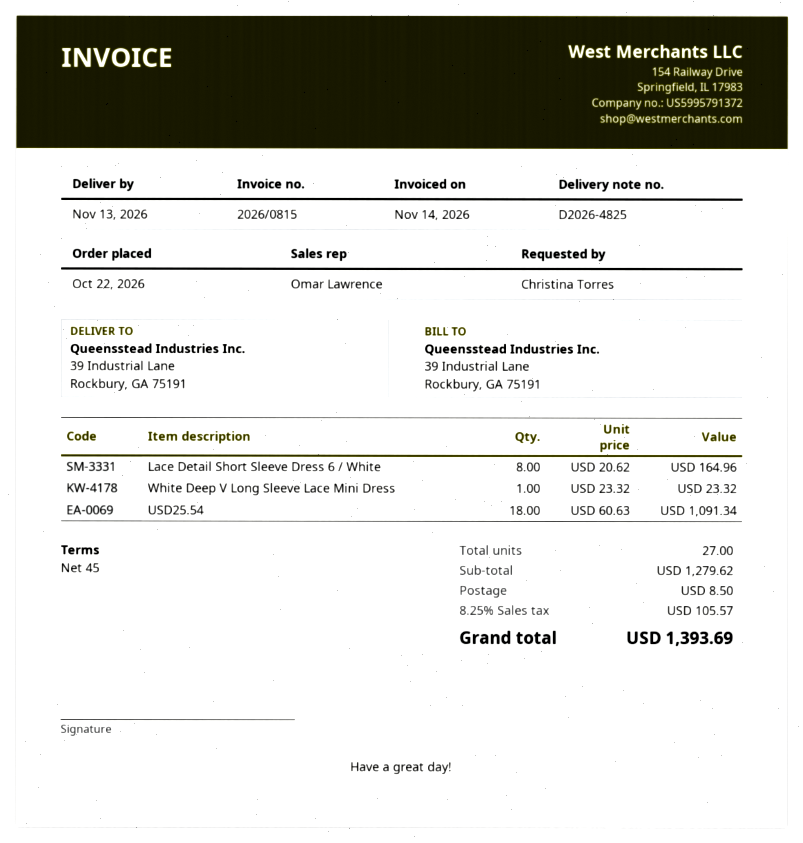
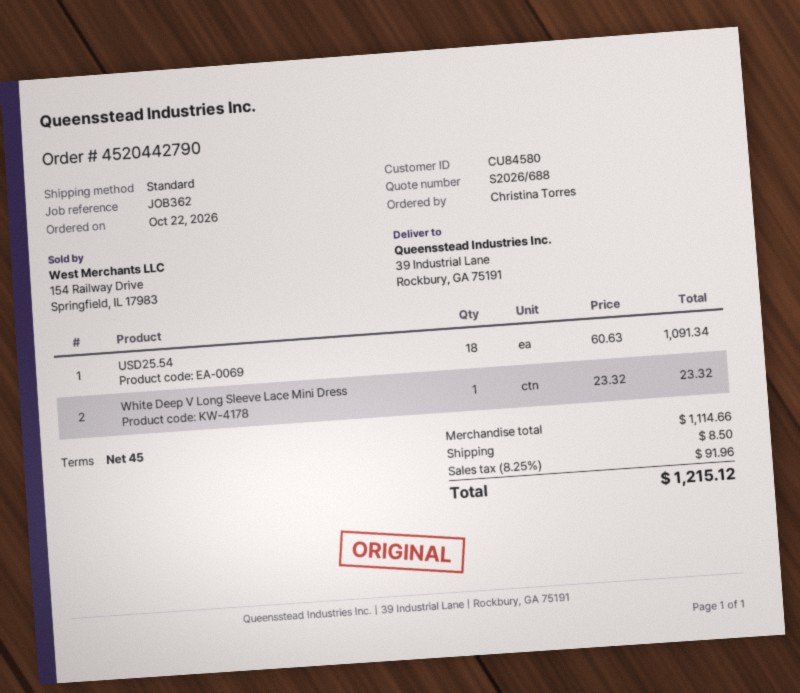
Lace Detail Short Sleeve Dress 6 / White: 8 x 20.62 = 164.96 -> none
subtotal: 1279.62 -> 1114.66
tax: 8.25% = 105.57 -> 8.25% = 91.96
total: 1393.69 -> 1215.12

